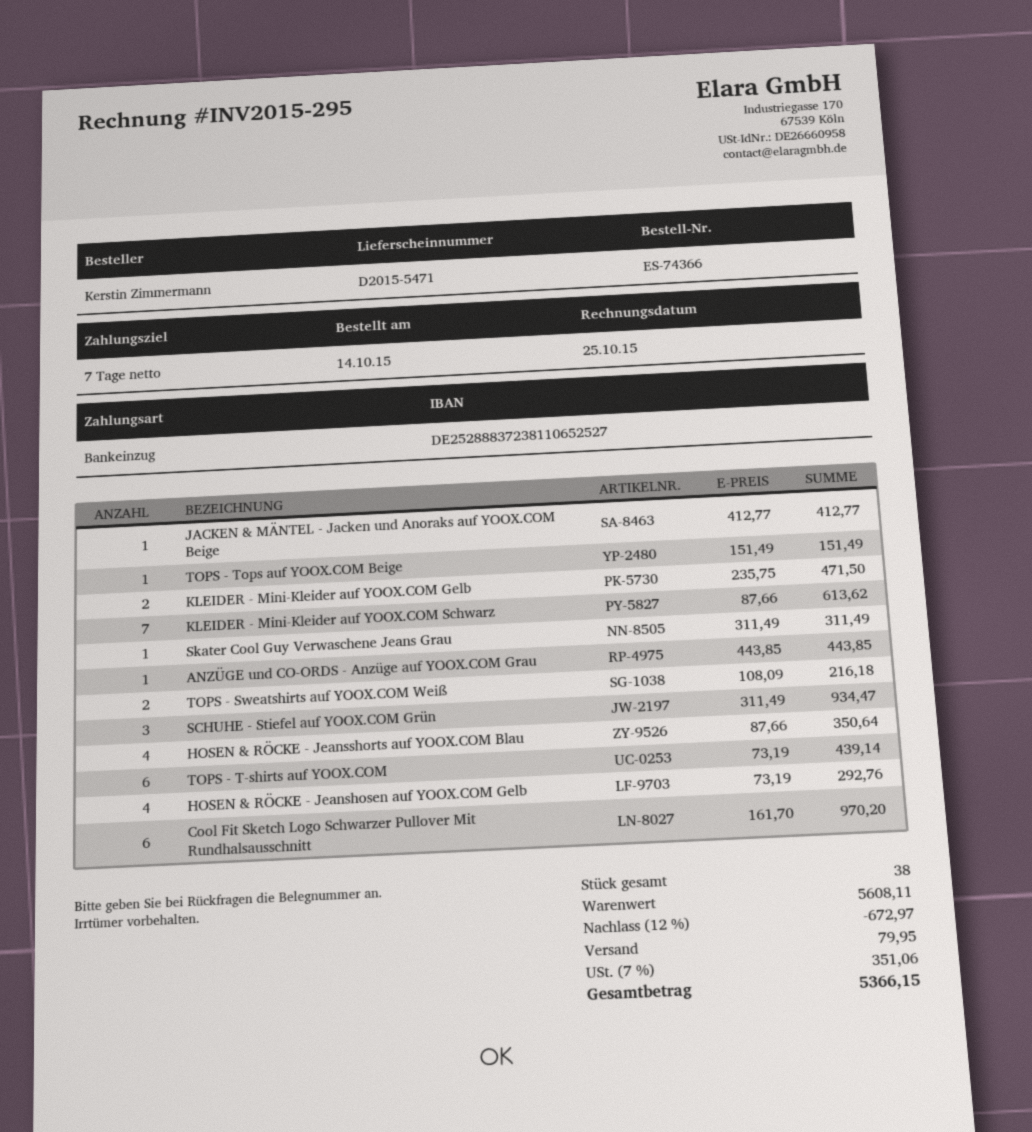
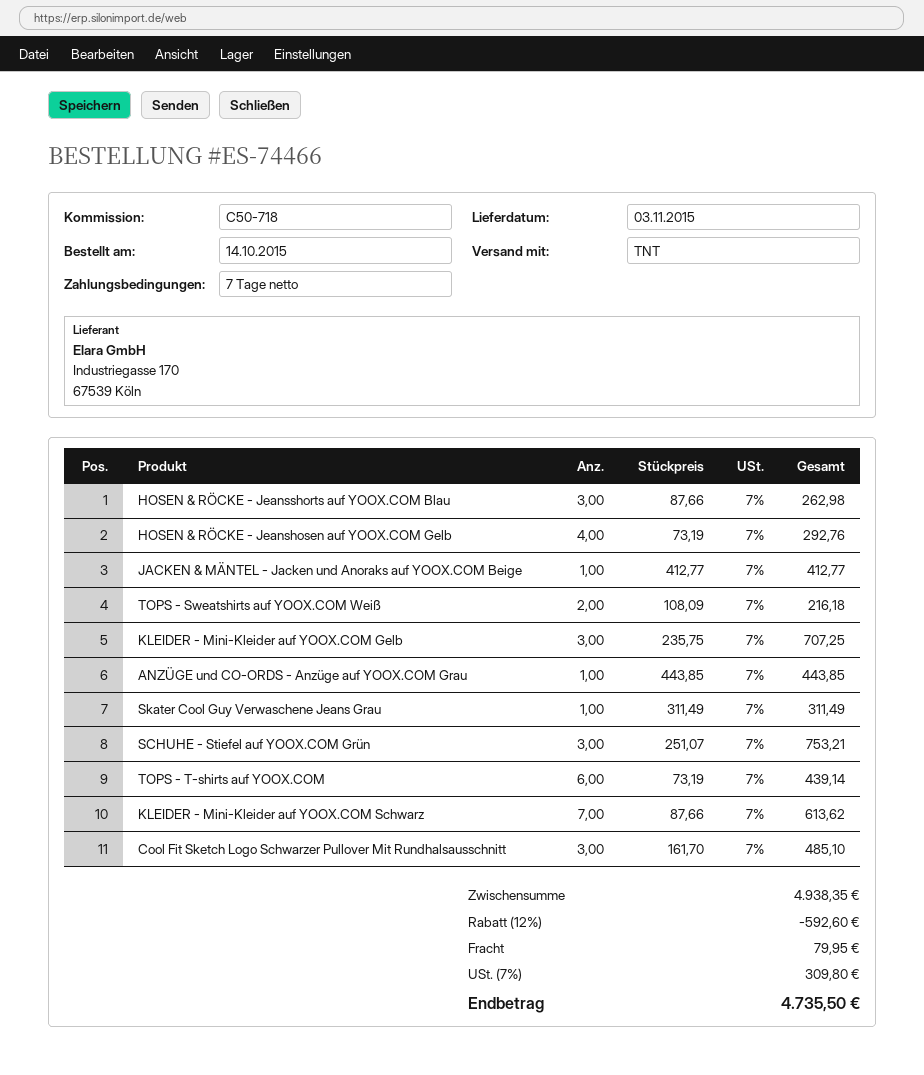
order number: ES-74366 -> ES-74466
TOPS - Tops auf YOOX.COM Beige: 1 x 151.49 = 151.49 -> none
KLEIDER - Mini-Kleider auf YOOX.COM Gelb: 2 x 235.75 = 471.50 -> 3 x 235.75 = 707.25
SCHUHE - Stiefel auf YOOX.COM Grün: 3 x 311.49 = 934.47 -> 3 x 251.07 = 753.21
HOSEN & RÖCKE - Jeansshorts auf YOOX.COM Blau: 4 x 87.66 = 350.64 -> 3 x 87.66 = 262.98
Cool Fit Sketch Logo Schwarzer Pullover Mit Rundhalsausschnitt: 6 x 161.70 = 970.20 -> 3 x 161.70 = 485.10
subtotal: 5608.11 -> 4938.35
discount: 12% = 672.97 -> 12% = 592.60
tax: 7% = 351.06 -> 7% = 309.80
total: 5366.15 -> 4735.50

